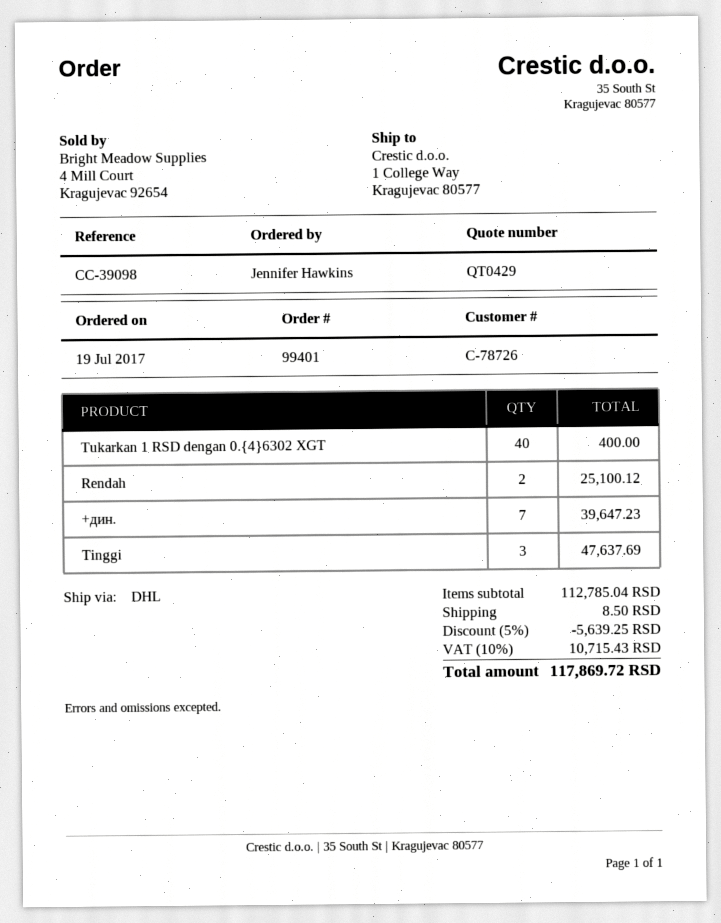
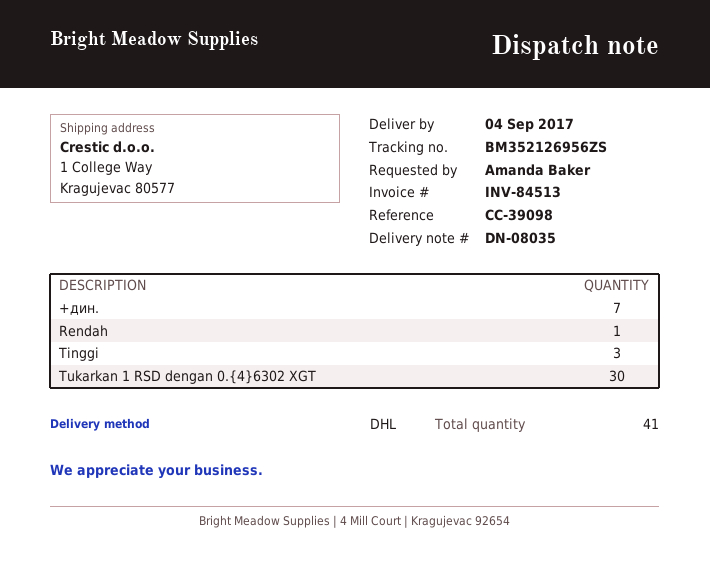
ordered by: Jennifer Hawkins -> Amanda Baker
Tukarkan 1 RSD dengan 0.{4}6302 XGT: 40 -> 30
Rendah: 2 -> 1

